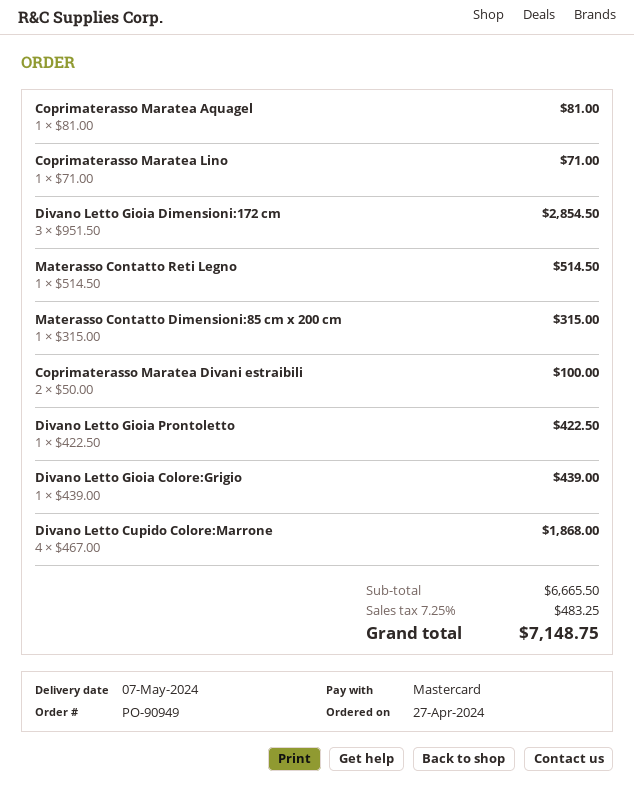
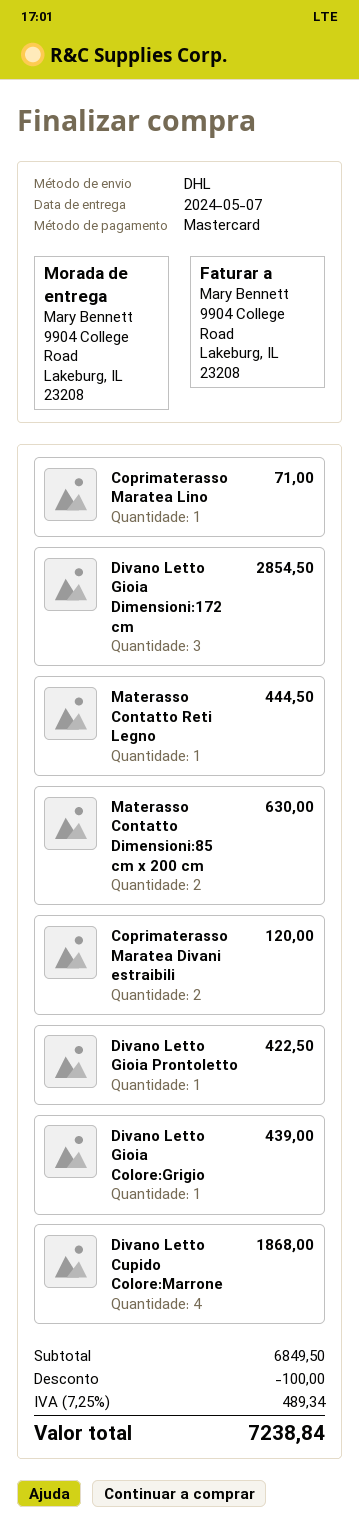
Coprimaterasso Maratea Aquagel: 1 for 81.00 -> none
Materasso Contatto Reti Legno: 1 for 514.50 -> 1 for 444.50
Materasso Contatto Dimensioni:85 cm x 200 cm: 1 for 315.00 -> 2 for 630.00
Coprimaterasso Maratea Divani estraibili: 2 for 100.00 -> 2 for 120.00
subtotal: 6665.50 -> 6849.50
discount: none -> 100.00
tax: 7.25% = 483.25 -> 7.25% = 489.34
total: 7148.75 -> 7238.84

